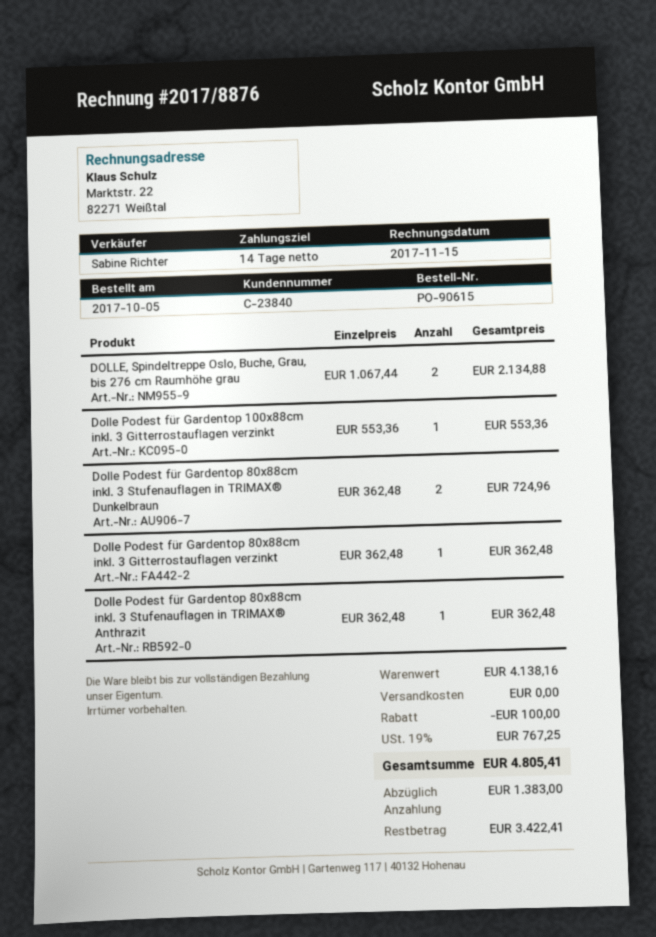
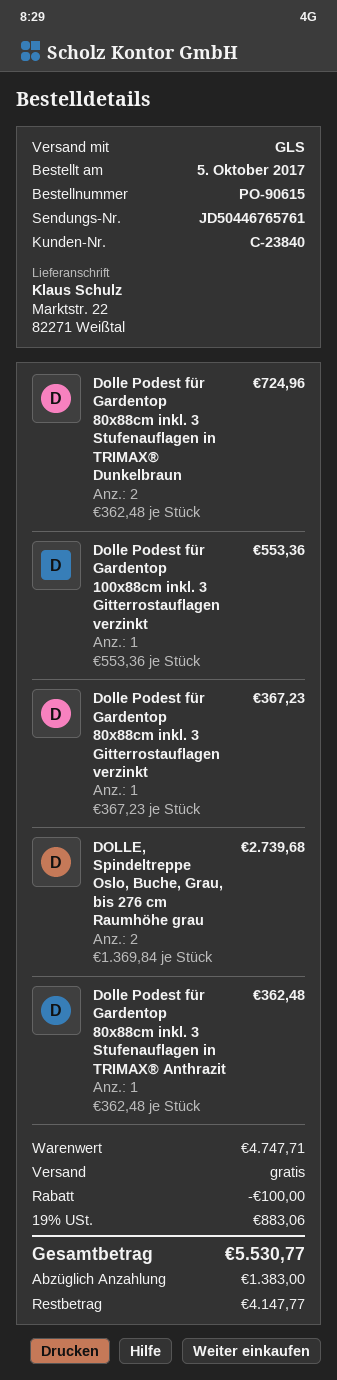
DOLLE, Spindeltreppe Oslo, Buche, Grau, bis 276 cm Raumhöhe grau: 2 x 1067.44 = 2134.88 -> 2 x 1369.84 = 2739.68
Dolle Podest für Gardentop 80x88cm inkl. 3 Gitterrostauflagen verzinkt: 1 x 362.48 = 362.48 -> 1 x 367.23 = 367.23
subtotal: 4138.16 -> 4747.71
tax: 19% = 767.25 -> 19% = 883.06
total: 4805.41 -> 5530.77
balance: 3422.41 -> 4147.77

